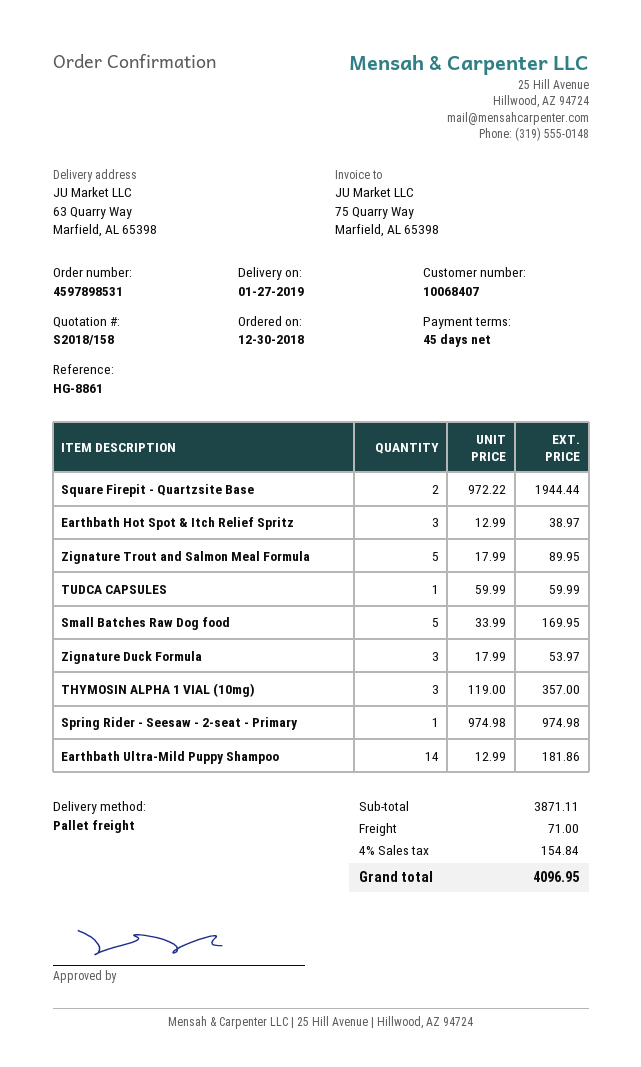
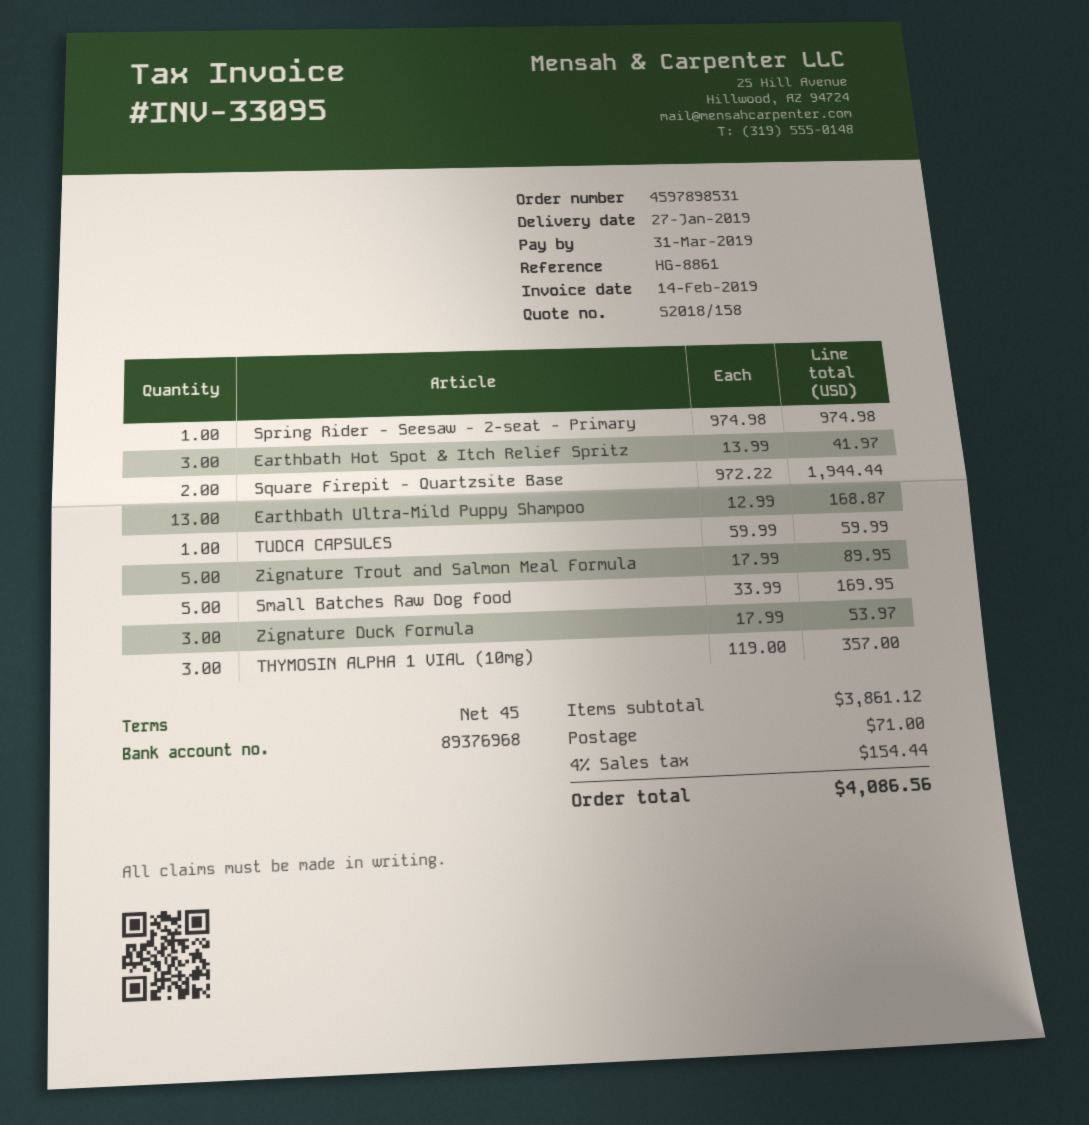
Earthbath Hot Spot & Itch Relief Spritz: 3 x 12.99 = 38.97 -> 3 x 13.99 = 41.97
Earthbath Ultra-Mild Puppy Shampoo: 14 x 12.99 = 181.86 -> 13 x 12.99 = 168.87
subtotal: 3871.11 -> 3861.12
tax: 4% = 154.84 -> 4% = 154.44
total: 4096.95 -> 4086.56

